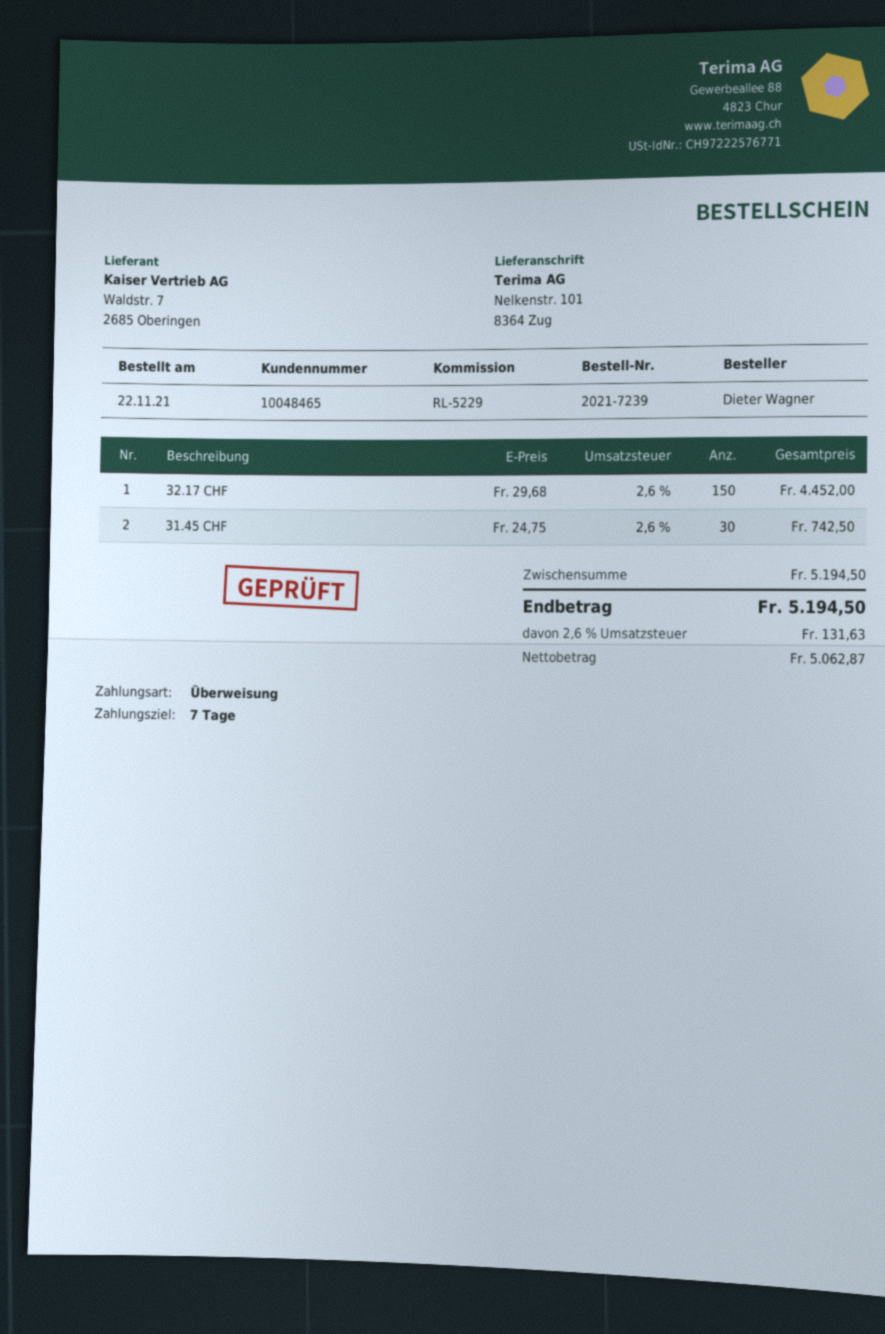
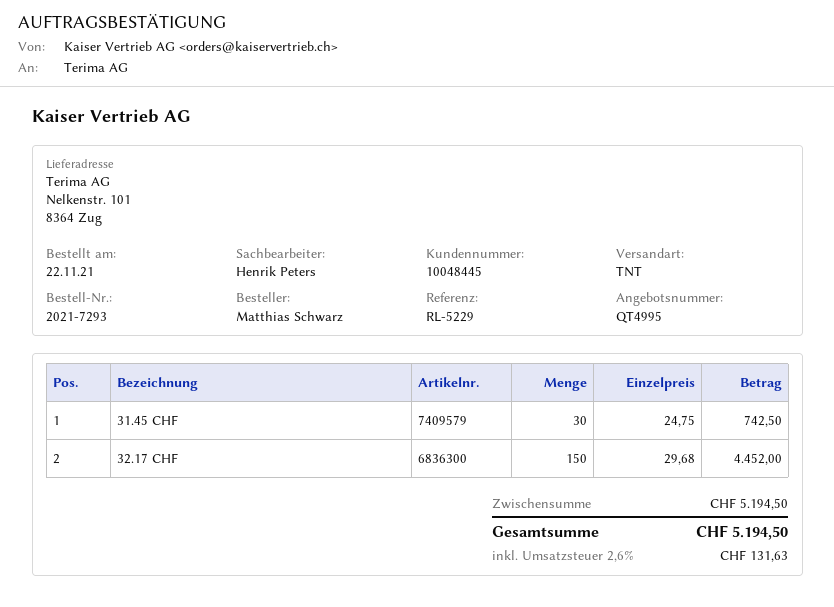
order number: 2021-7239 -> 2021-7293
customer number: 10048465 -> 10048445
ordered by: Dieter Wagner -> Matthias Schwarz

